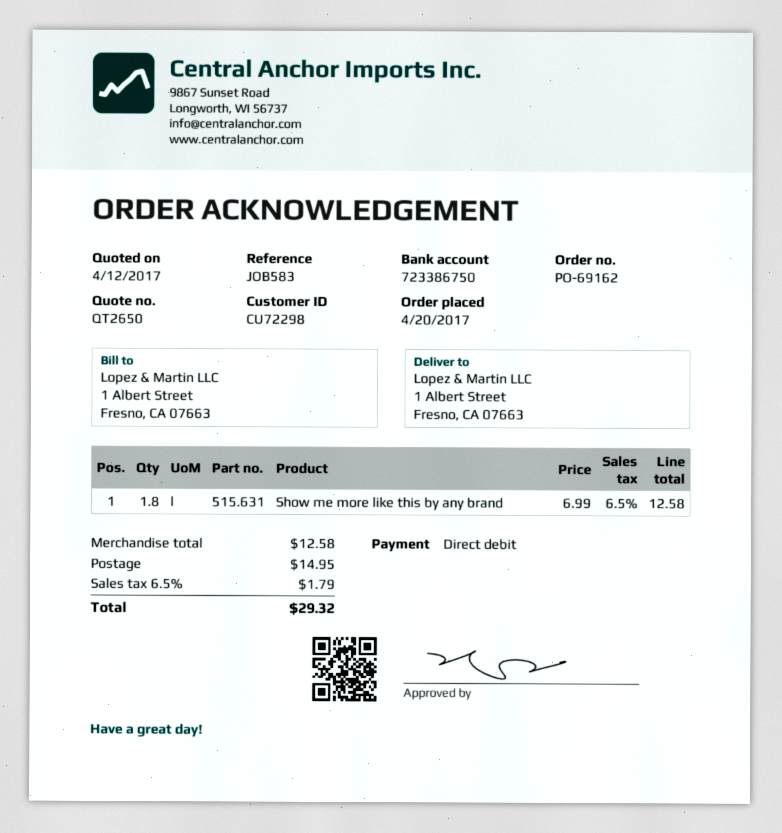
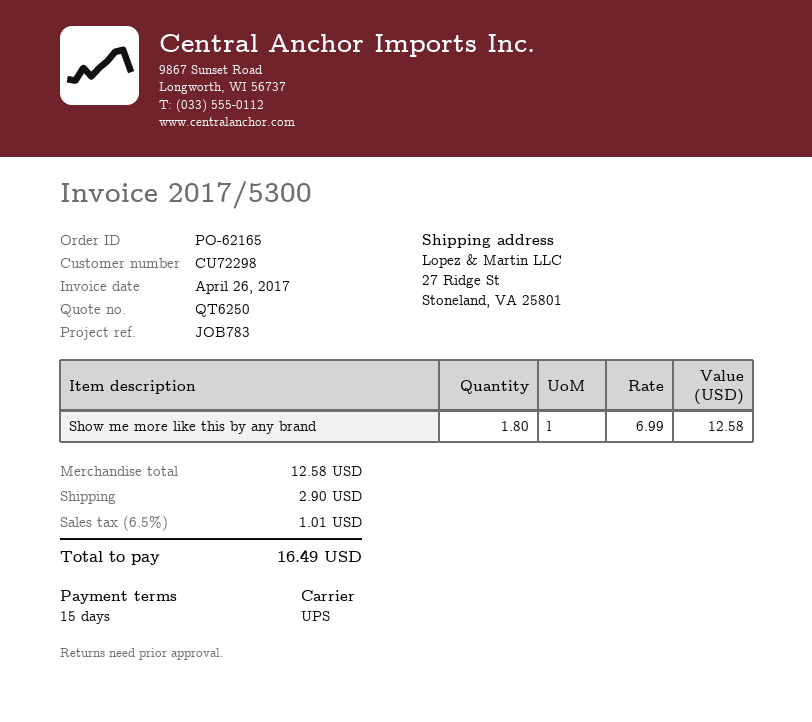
quote number: QT2650 -> QT6250
order number: PO-69162 -> PO-62165
reference: JOB583 -> JOB783
ship to: 1 Albert Street, Fresno, CA 07663 -> 27 Ridge St, Stoneland, VA 25801
shipping: 14.95 -> 2.90
tax: 6.5% = 1.79 -> 6.5% = 1.01
total: 29.32 -> 16.49

